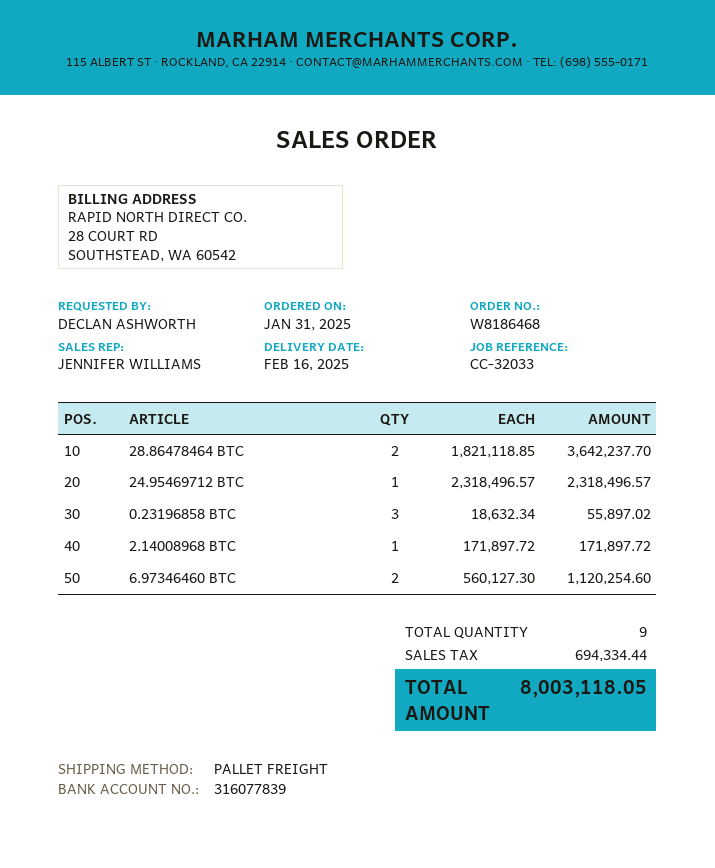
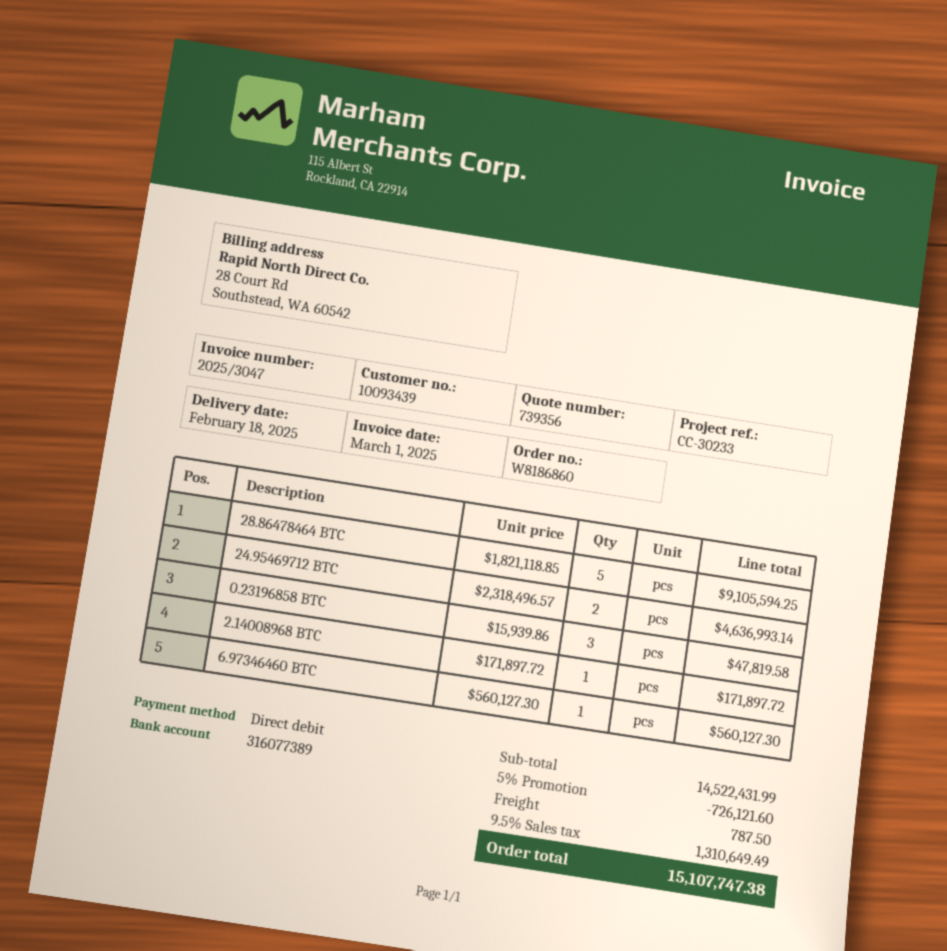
order number: W8186468 -> W8186860
delivery date: 2025-02-16 -> 2025-02-18
reference: CC-32033 -> CC-30233
bank account: 316077839 -> 316077389
28.86478464 BTC: 2 x 1821118.85 = 3642237.70 -> 5 x 1821118.85 = 9105594.25
24.95469712 BTC: 1 x 2318496.57 = 2318496.57 -> 2 x 2318496.57 = 4636993.14
0.23196858 BTC: 3 x 18632.34 = 55897.02 -> 3 x 15939.86 = 47819.58
6.97346460 BTC: 2 x 560127.30 = 1120254.60 -> 1 x 560127.30 = 560127.30
discount: none -> 5% = 726121.60
shipping: none -> 787.50
tax: 694334.44 -> 1310649.49
total: 8003118.05 -> 15107747.38

